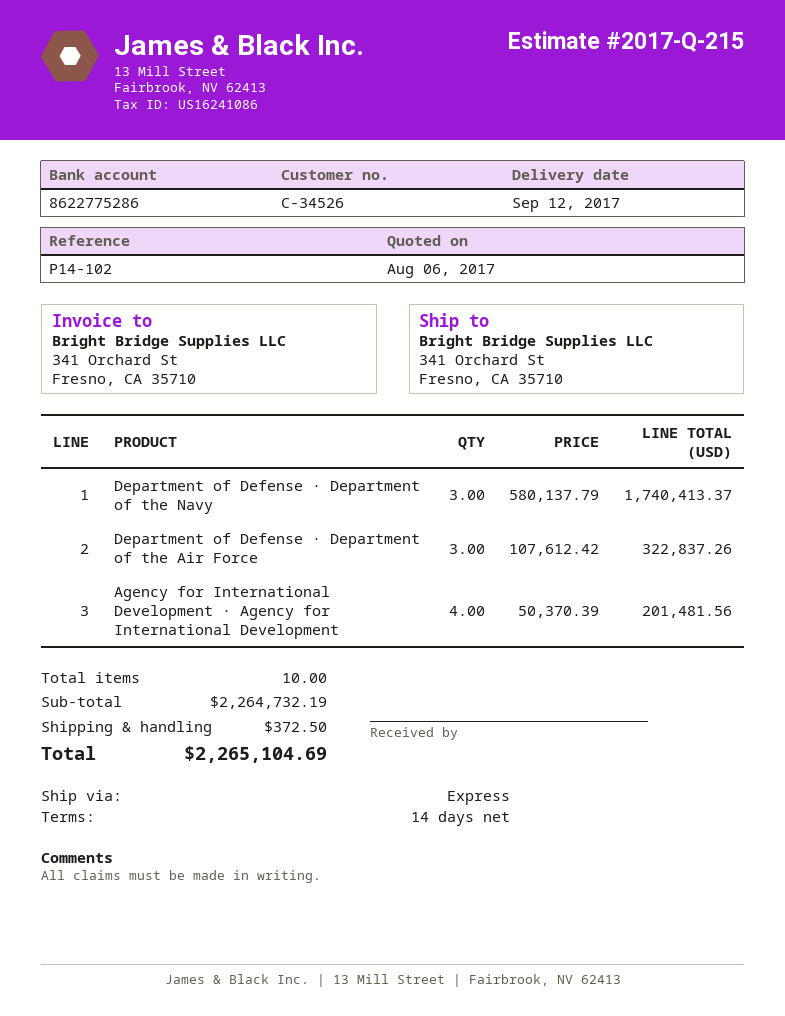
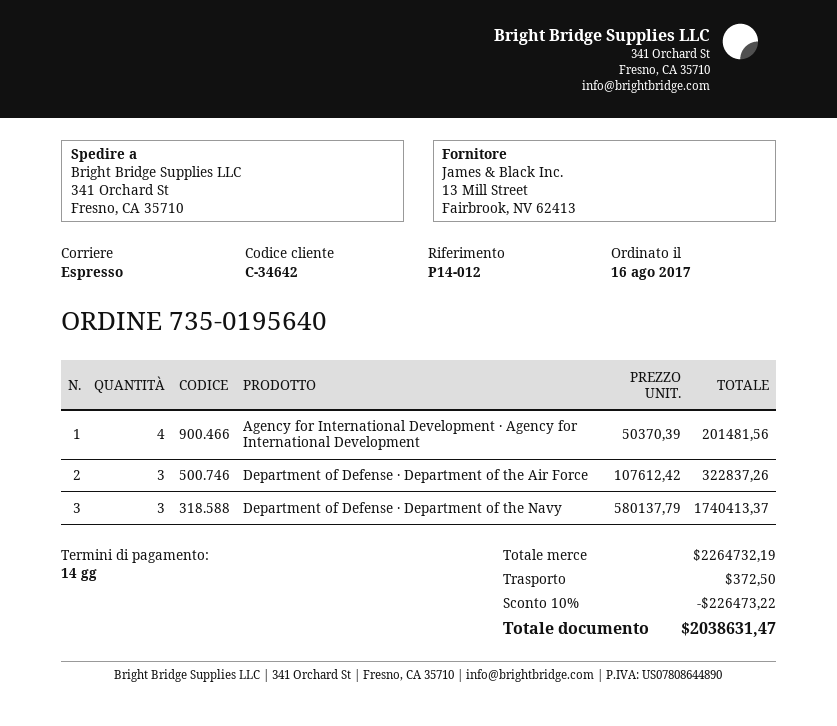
customer number: C-34526 -> C-34642
reference: P14-102 -> P14-012
discount: none -> 10% = 226473.22
total: 2265104.69 -> 2038631.47

